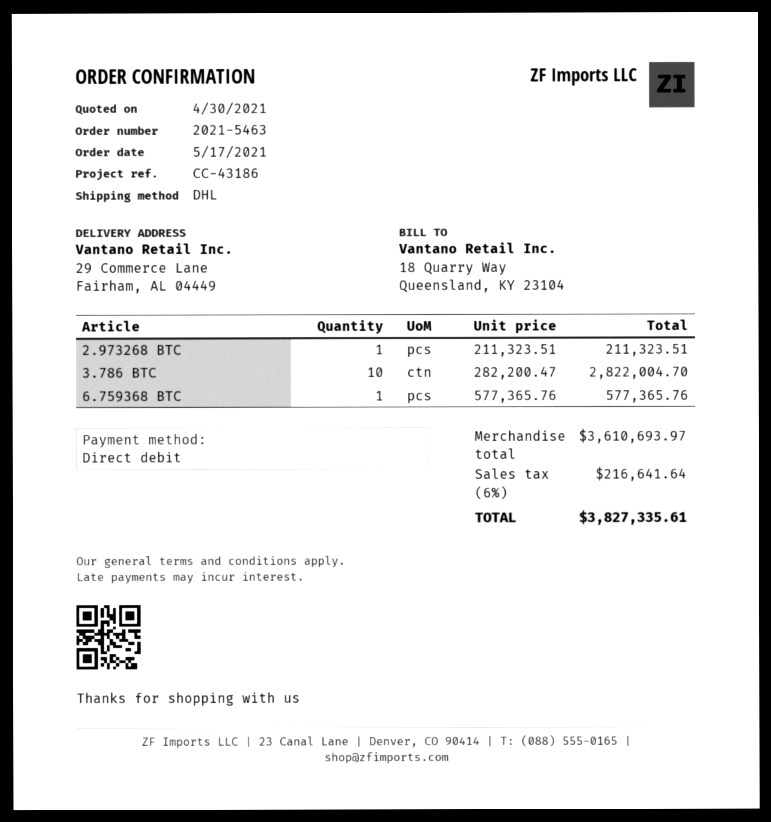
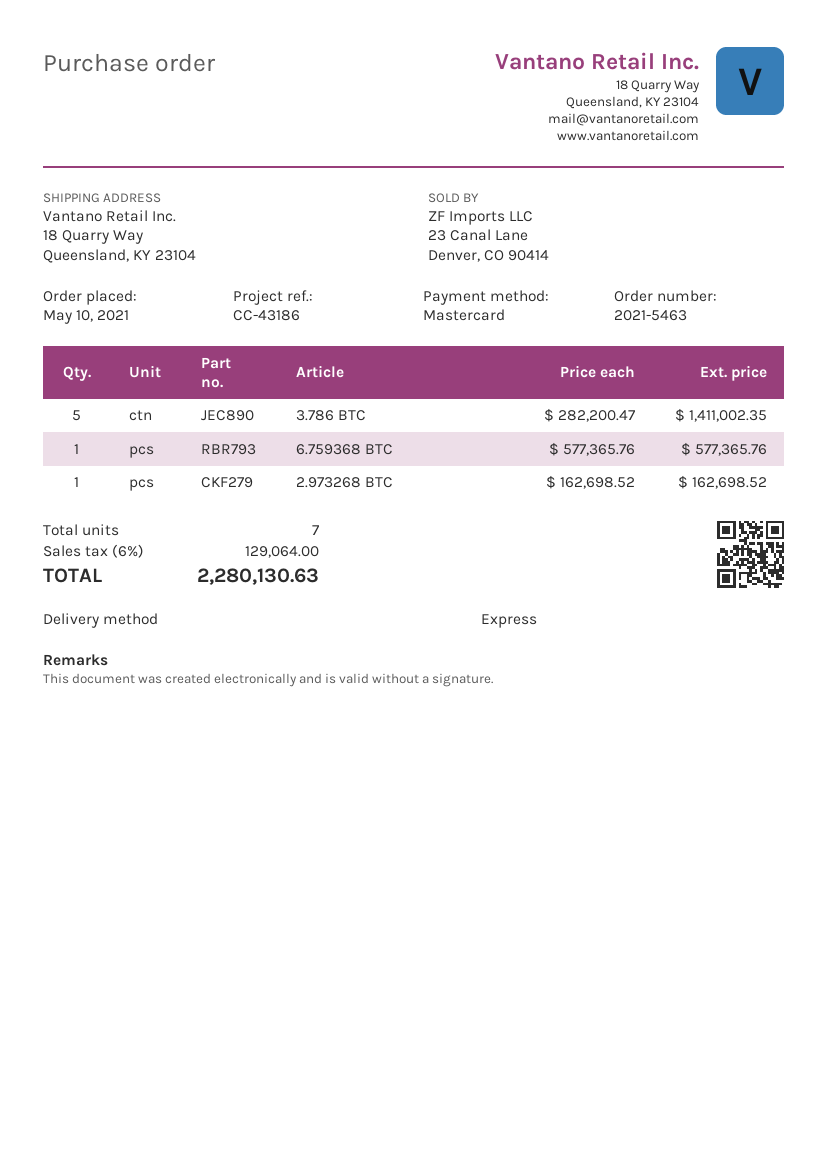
order date: 2021-05-17 -> 2021-05-10
payment method: direct debit -> Mastercard
shipping method: DHL -> express
ship to: 29 Commerce Lane, Fairham, AL 04449 -> 18 Quarry Way, Queensland, KY 23104
2.973268 BTC: 1 x 211323.51 = 211323.51 -> 1 x 162698.52 = 162698.52
3.786 BTC: 10 x 282200.47 = 2822004.70 -> 5 x 282200.47 = 1411002.35
tax: 6% = 216641.64 -> 6% = 129064.00
total: 3827335.61 -> 2280130.63

